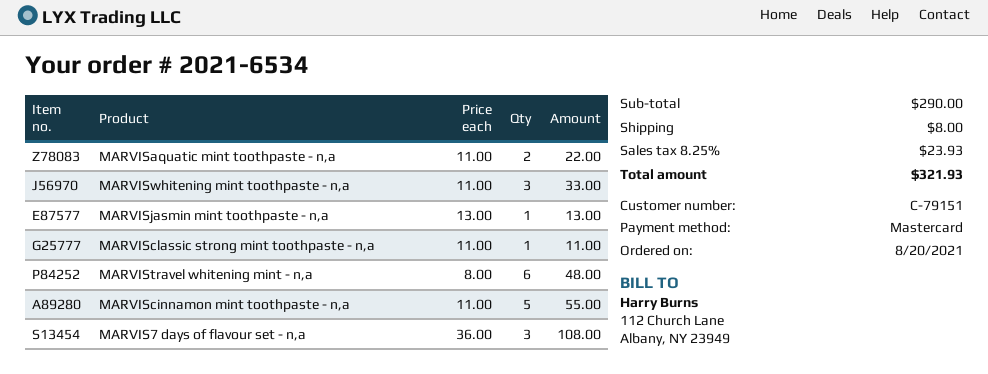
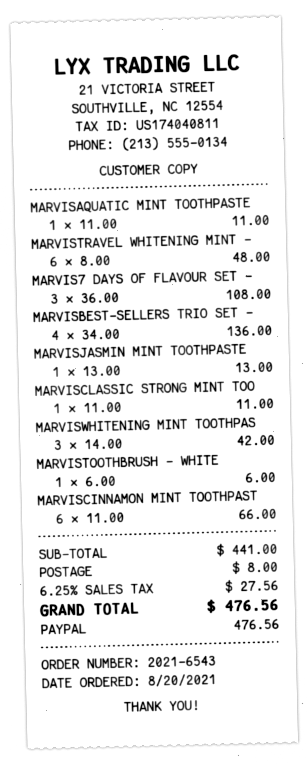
order number: 2021-6534 -> 2021-6543
payment method: Mastercard -> PayPal
MARVISaquatic mint toothpaste - n,a: 2 x 11.00 = 22.00 -> 1 x 11.00 = 11.00
MARVISwhitening mint toothpaste - n,a: 3 x 11.00 = 33.00 -> 3 x 14.00 = 42.00
MARVIScinnamon mint toothpaste - n,a: 5 x 11.00 = 55.00 -> 6 x 11.00 = 66.00
MARVISBEST-SELLERS TRIO SET -: none -> 4 x 34.00 = 136.00
MARVISTOOTHBRUSH - WHITE: none -> 1 x 6.00 = 6.00
subtotal: 290.00 -> 441.00
tax: 8.25% = 23.93 -> 6.25% = 27.56
total: 321.93 -> 476.56

